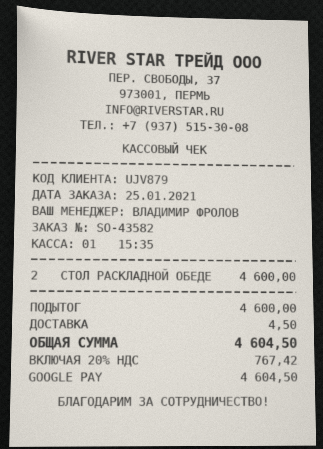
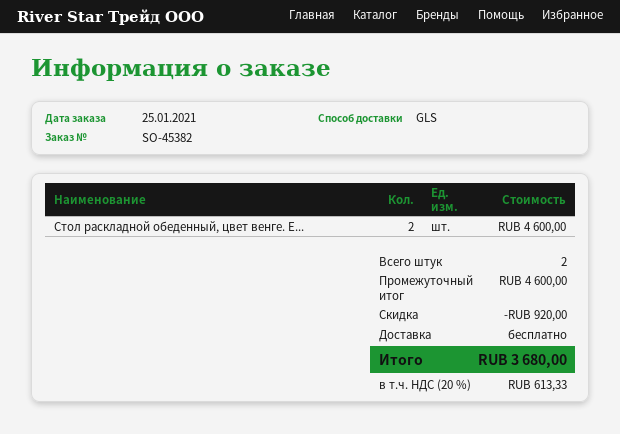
order number: SO-43582 -> SO-45382
discount: none -> 920.00
shipping: 4.50 -> 0.00
tax: 20% = 767.42 -> 20% = 613.33
total: 4604.50 -> 3680.00

